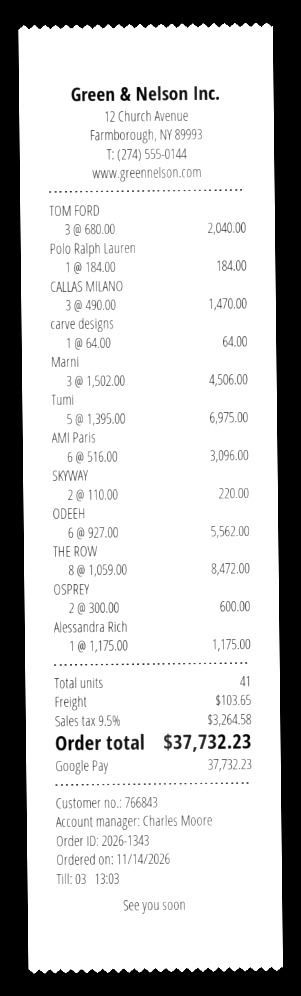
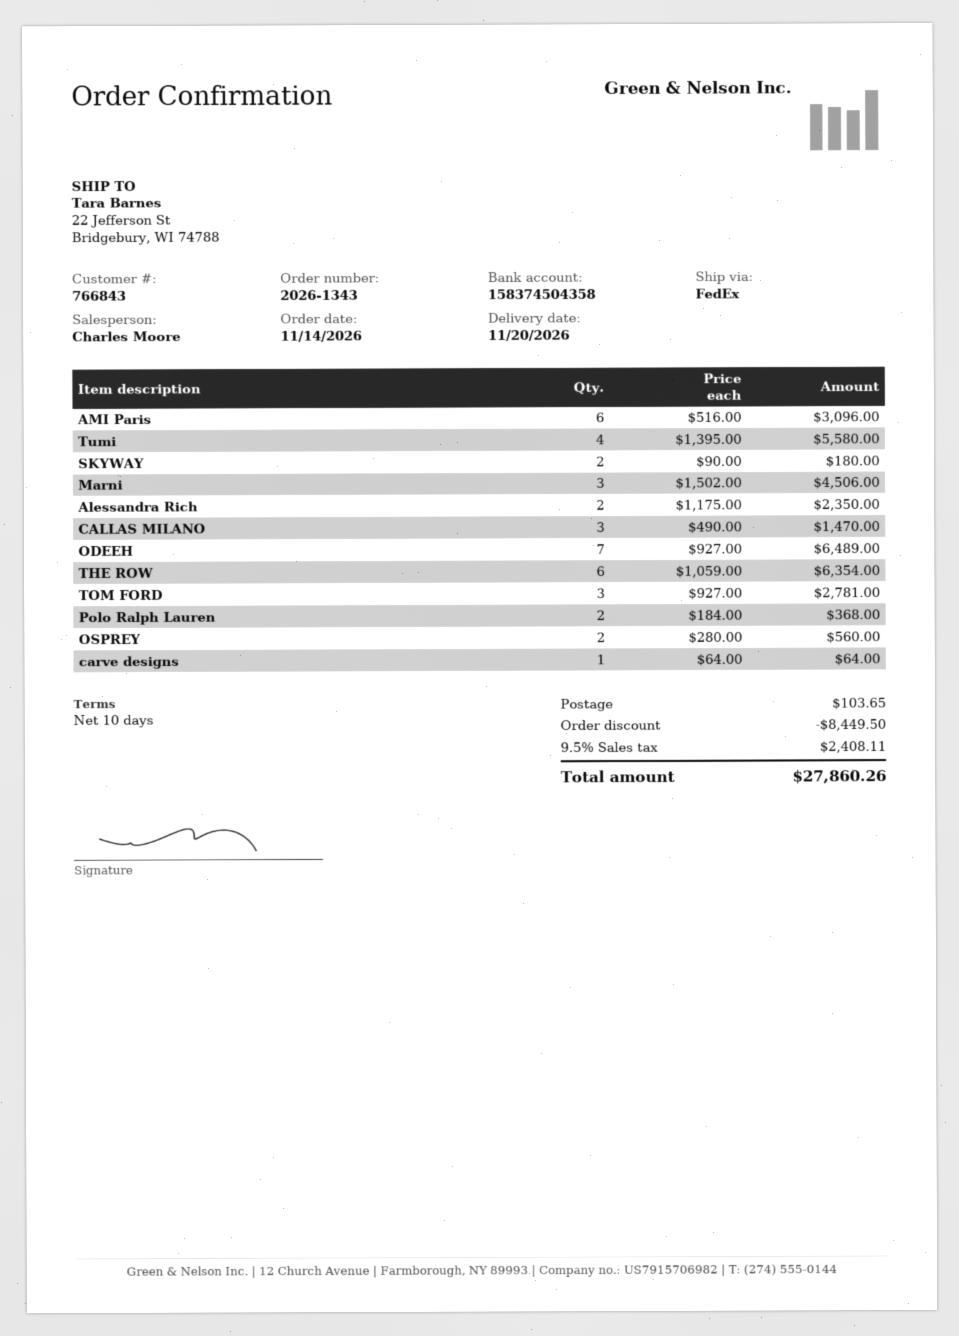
TOM FORD: 3 x 680.00 = 2040.00 -> 3 x 927.00 = 2781.00
Polo Ralph Lauren: 1 x 184.00 = 184.00 -> 2 x 184.00 = 368.00
Tumi: 5 x 1395.00 = 6975.00 -> 4 x 1395.00 = 5580.00
SKYWAY: 2 x 110.00 = 220.00 -> 2 x 90.00 = 180.00
ODEEH: 6 x 927.00 = 5562.00 -> 7 x 927.00 = 6489.00
THE ROW: 8 x 1059.00 = 8472.00 -> 6 x 1059.00 = 6354.00
OSPREY: 2 x 300.00 = 600.00 -> 2 x 280.00 = 560.00
Alessandra Rich: 1 x 1175.00 = 1175.00 -> 2 x 1175.00 = 2350.00
discount: none -> 8449.50
tax: 9.5% = 3264.58 -> 9.5% = 2408.11
total: 37732.23 -> 27860.26

